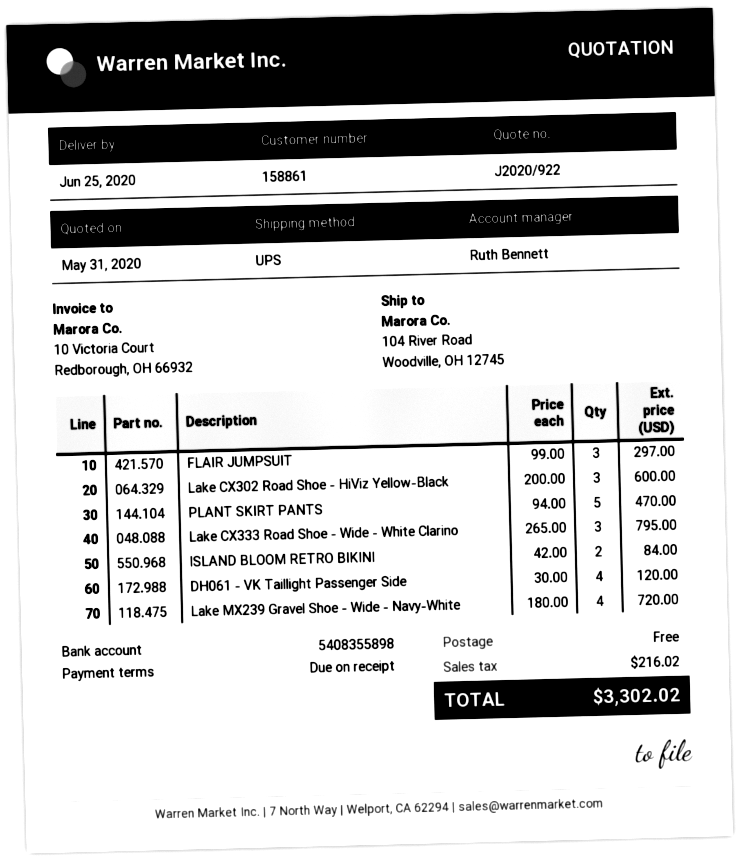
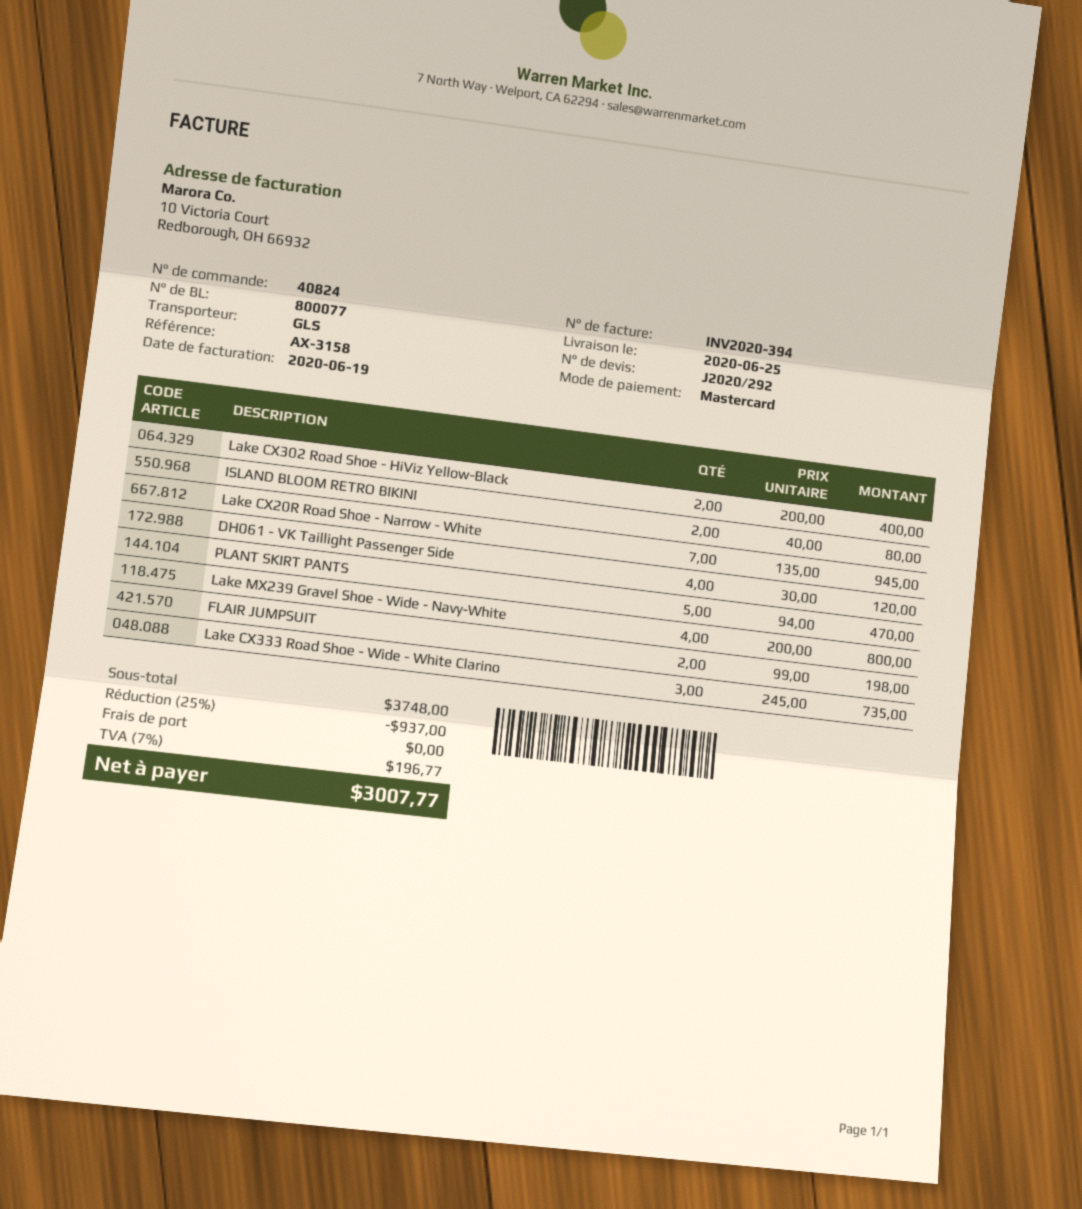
quote number: J2020/922 -> J2020/292
shipping method: UPS -> GLS
FLAIR JUMPSUIT: 3 x 99.00 = 297.00 -> 2 x 99.00 = 198.00
Lake CX302 Road Shoe - HiViz Yellow-Black: 3 x 200.00 = 600.00 -> 2 x 200.00 = 400.00
Lake CX333 Road Shoe - Wide - White Clarino: 3 x 265.00 = 795.00 -> 3 x 245.00 = 735.00
ISLAND BLOOM RETRO BIKINI: 2 x 42.00 = 84.00 -> 2 x 40.00 = 80.00
Lake MX239 Gravel Shoe - Wide - Navy-White: 4 x 180.00 = 720.00 -> 4 x 200.00 = 800.00
Lake CX20R Road Shoe - Narrow - White: none -> 7 x 135.00 = 945.00
discount: none -> 25% = 937.00
tax: 216.02 -> 196.77
total: 3302.02 -> 3007.77

